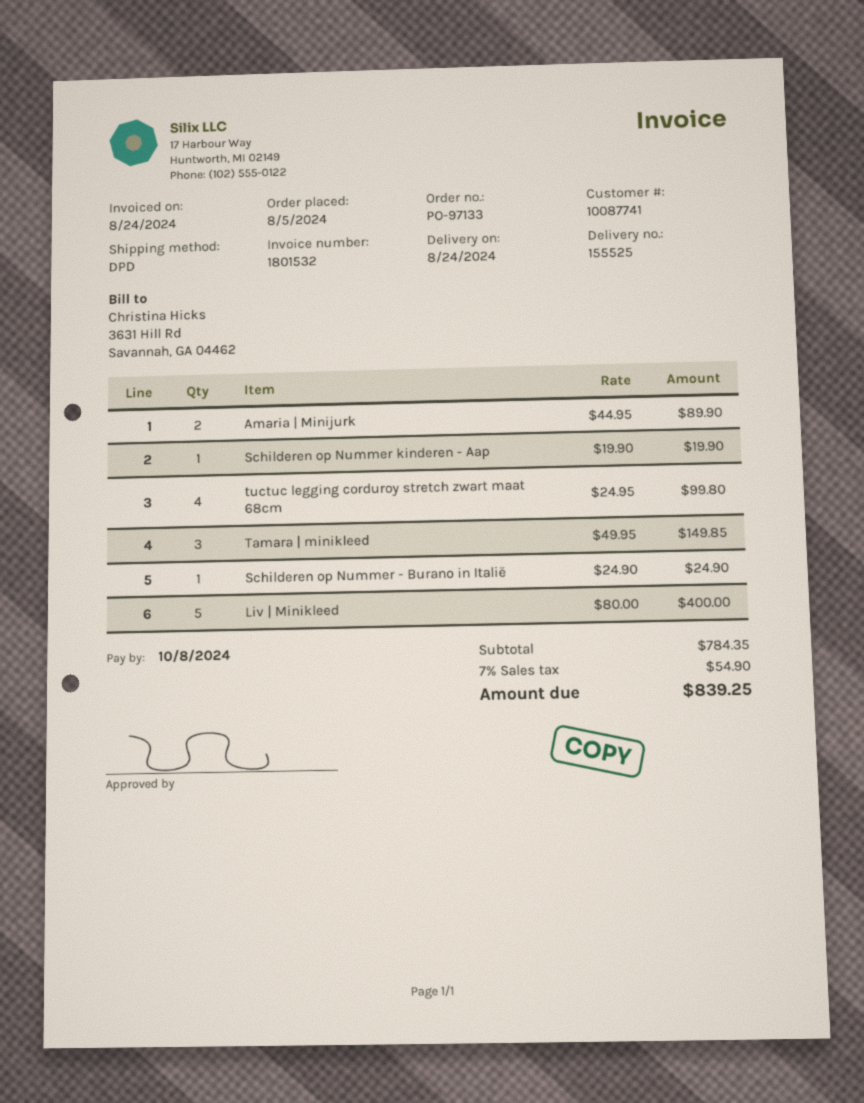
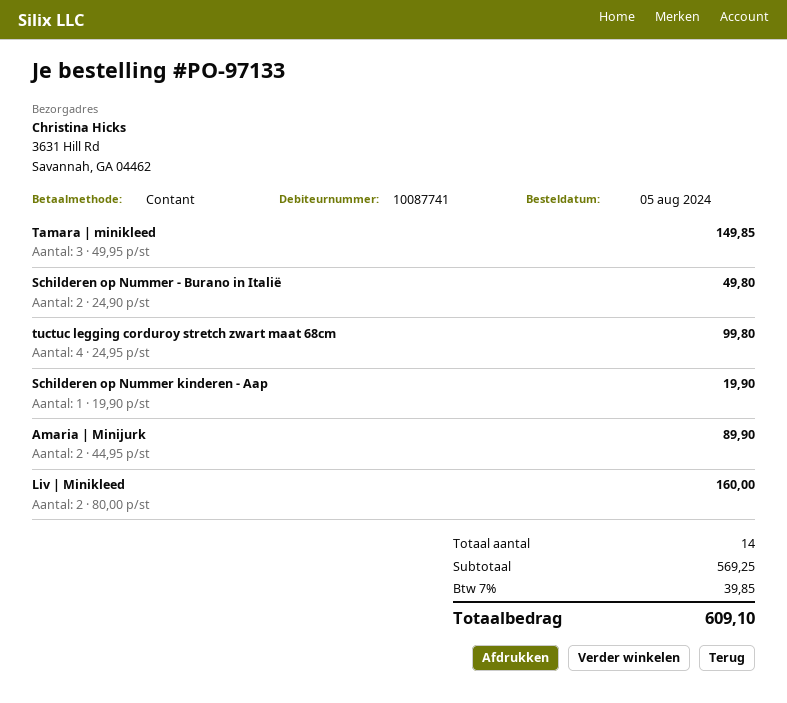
Schilderen op Nummer - Burano in Italië: 1 x 24.90 = 24.90 -> 2 x 24.90 = 49.80
Liv | Minikleed: 5 x 80.00 = 400.00 -> 2 x 80.00 = 160.00
subtotal: 784.35 -> 569.25
tax: 7% = 54.90 -> 7% = 39.85
total: 839.25 -> 609.10

